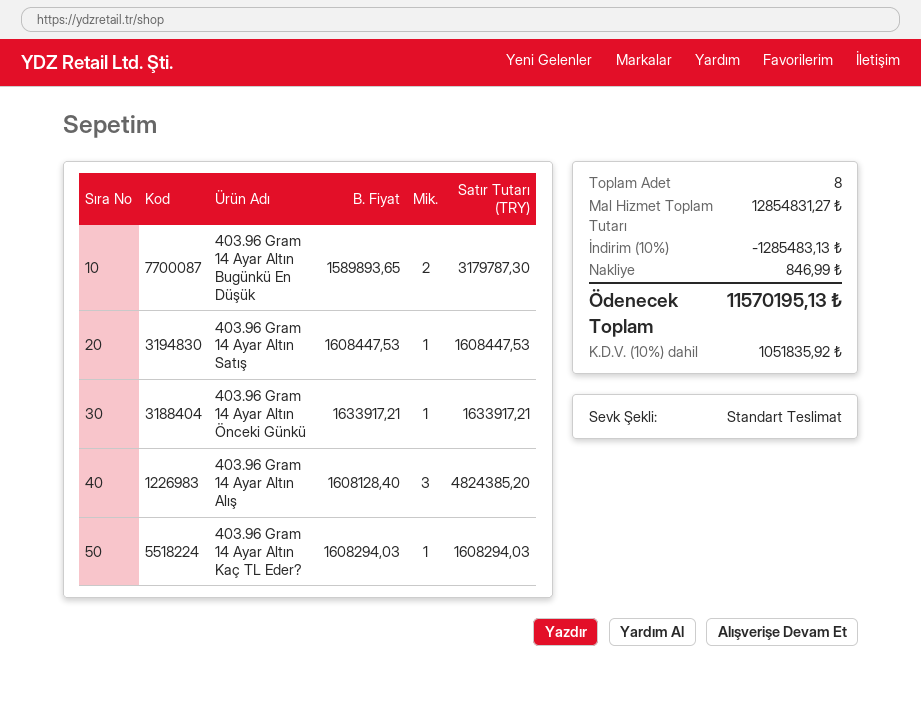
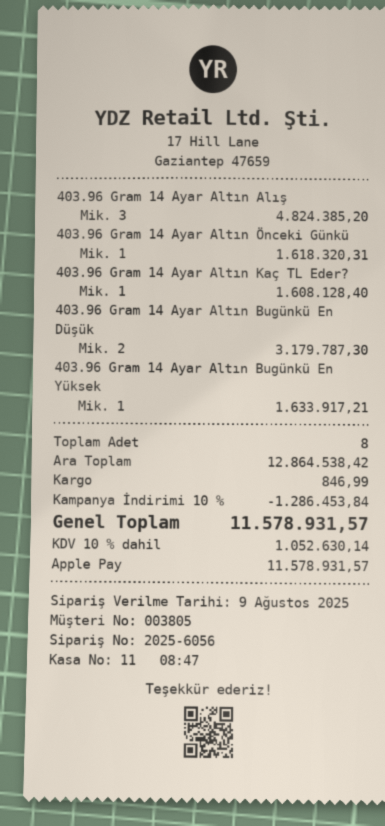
403.96 Gram 14 Ayar Altın Satış: 1 for 1608447.53 -> none
403.96 Gram 14 Ayar Altın Önceki Günkü: 1 for 1633917.21 -> 1 for 1618320.31
403.96 Gram 14 Ayar Altın Kaç TL Eder?: 1 for 1608294.03 -> 1 for 1608128.40
403.96 Gram 14 Ayar Altın Bugünkü En Yüksek: none -> 1 for 1633917.21
subtotal: 12854831.27 -> 12864538.42
discount: 10% = 1285483.13 -> 10% = 1286453.84
tax: 10% = 1051835.92 -> 10% = 1052630.14
total: 11570195.13 -> 11578931.57

